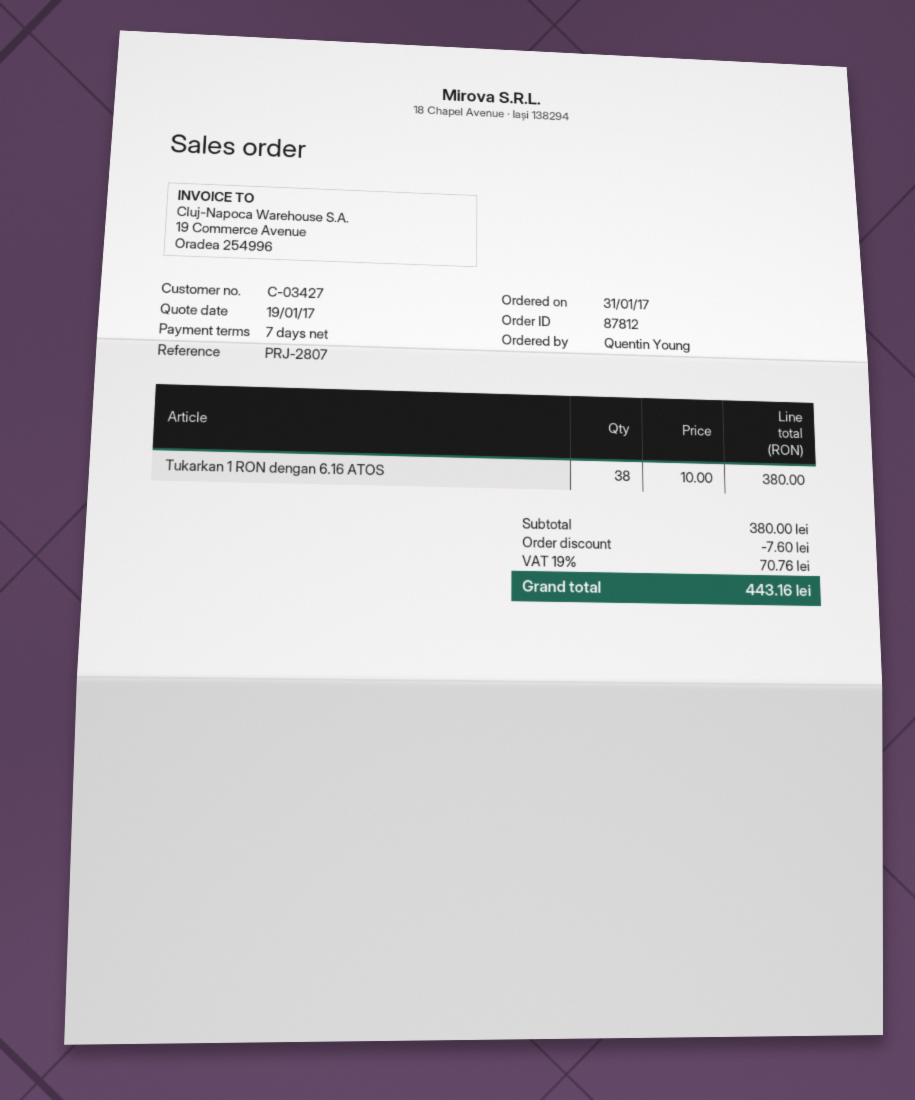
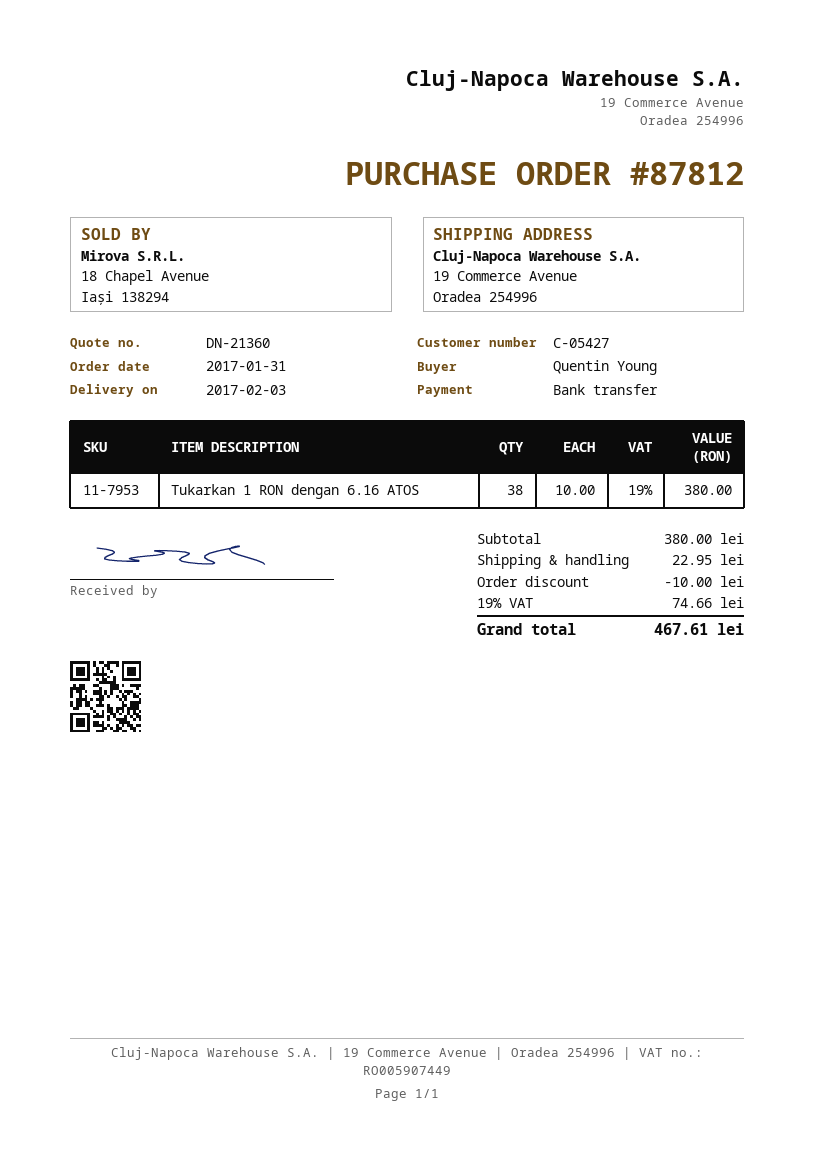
customer number: C-03427 -> C-05427
discount: 7.60 -> 10.00
shipping: none -> 22.95
tax: 19% = 70.76 -> 19% = 74.66
total: 443.16 -> 467.61

